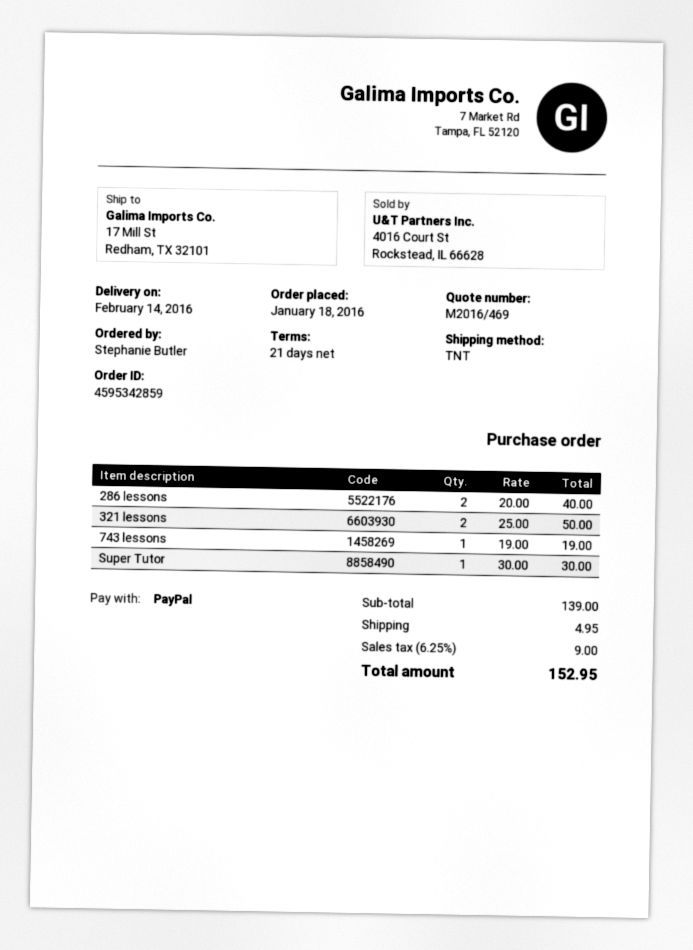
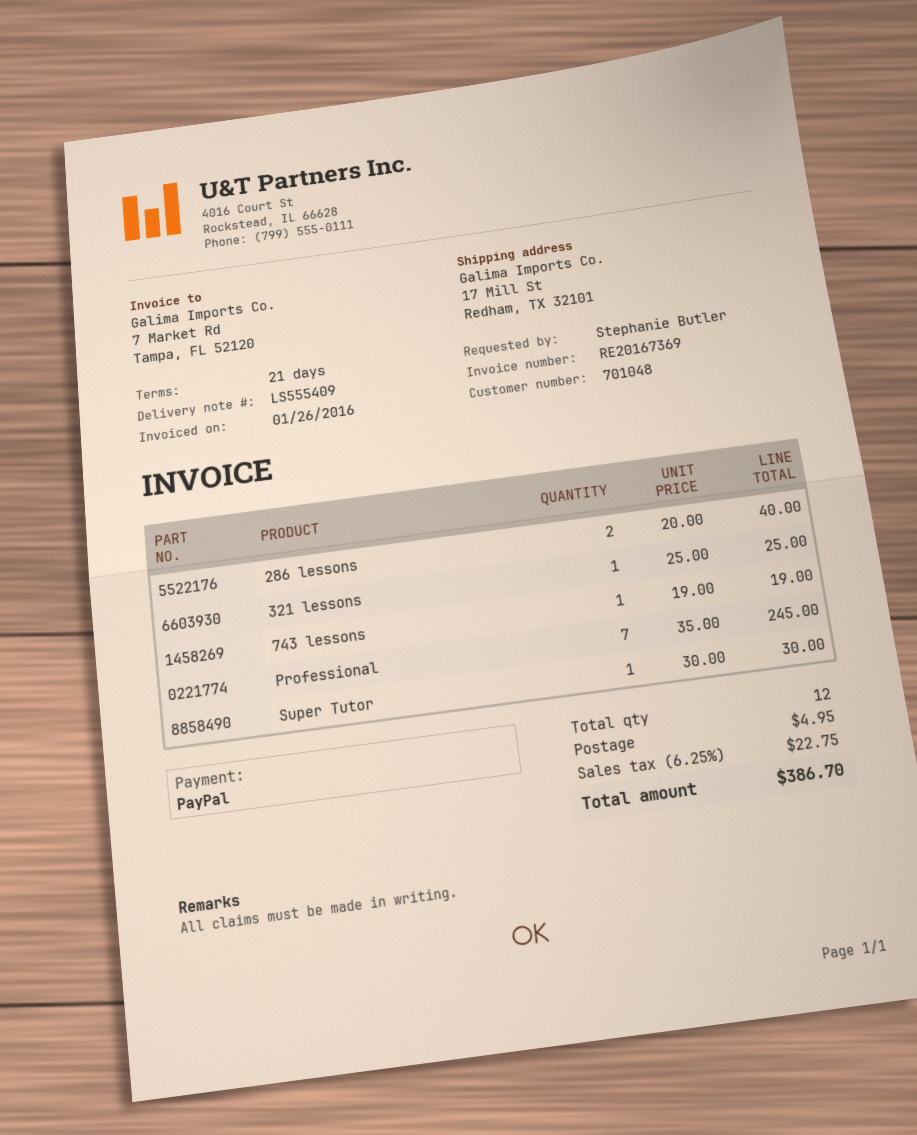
321 lessons: 2 x 25.00 = 50.00 -> 1 x 25.00 = 25.00
Professional: none -> 7 x 35.00 = 245.00
tax: 6.25% = 9.00 -> 6.25% = 22.75
total: 152.95 -> 386.70

